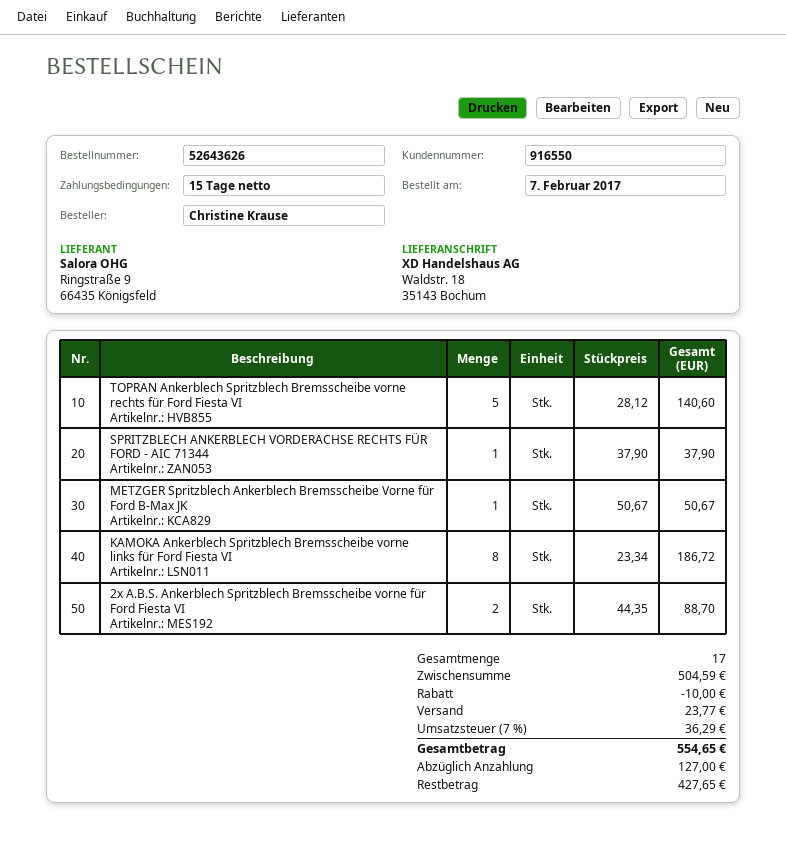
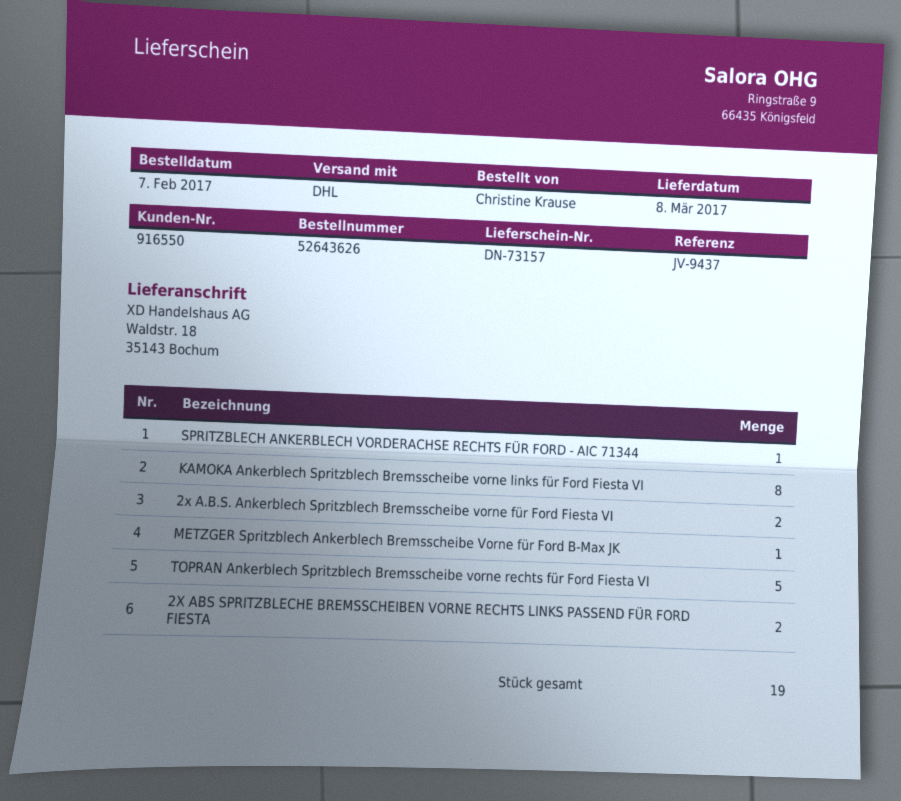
2X ABS SPRITZBLECHE BREMSSCHEIBEN VORNE RECHTS LINKS PASSEND FÜR FORD FIESTA: none -> 2
total quantity: 17 -> 19

